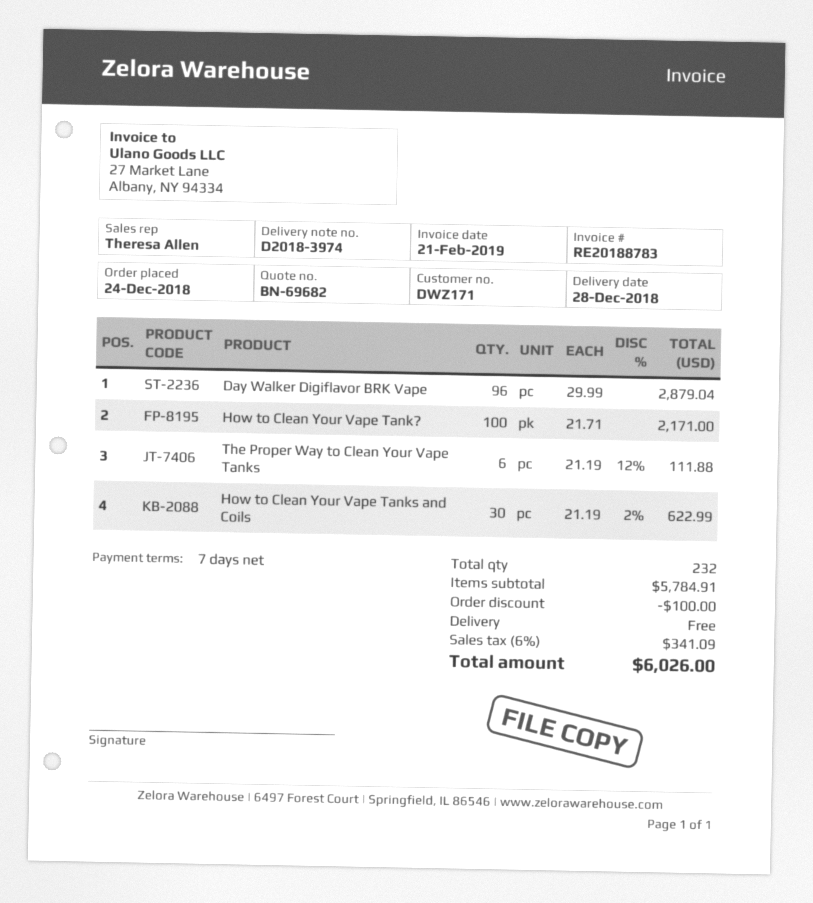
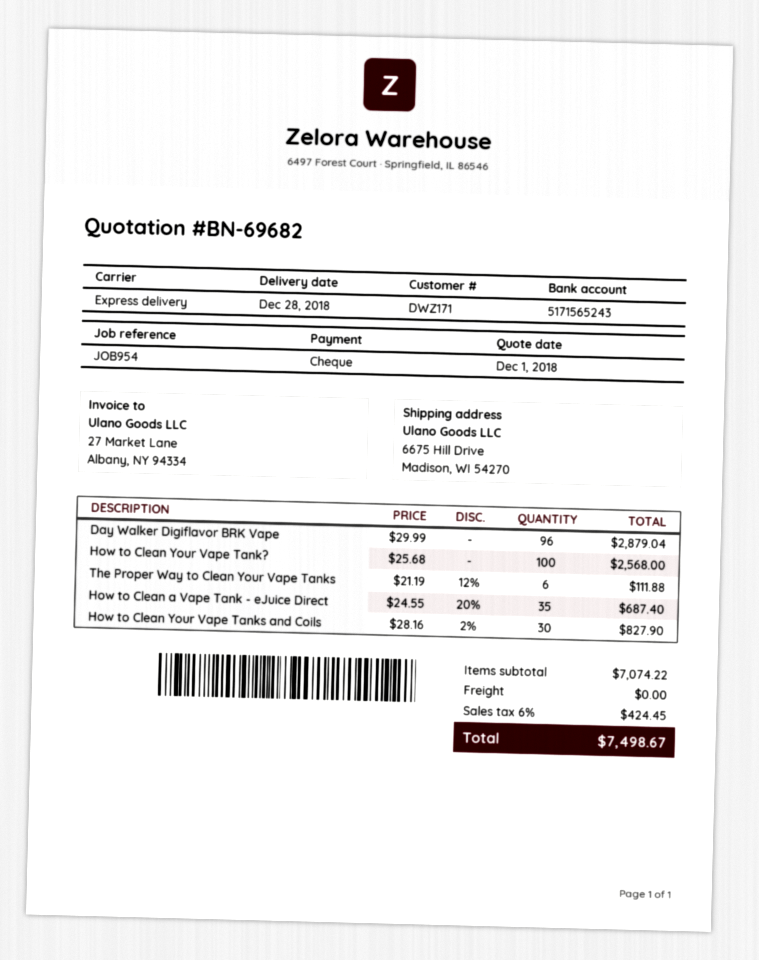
How to Clean Your Vape Tank?: 100 x 21.71 = 2171.00 -> 100 x 25.68 = 2568.00
How to Clean Your Vape Tanks and Coils: 30 x 21.19 - 2% = 622.99 -> 30 x 28.16 - 2% = 827.90
How to Clean a Vape Tank - eJuice Direct: none -> 35 x 24.55 - 20% = 687.40
subtotal: 5784.91 -> 7074.22
discount: 100.00 -> none
tax: 6% = 341.09 -> 6% = 424.45
total: 6026.00 -> 7498.67

